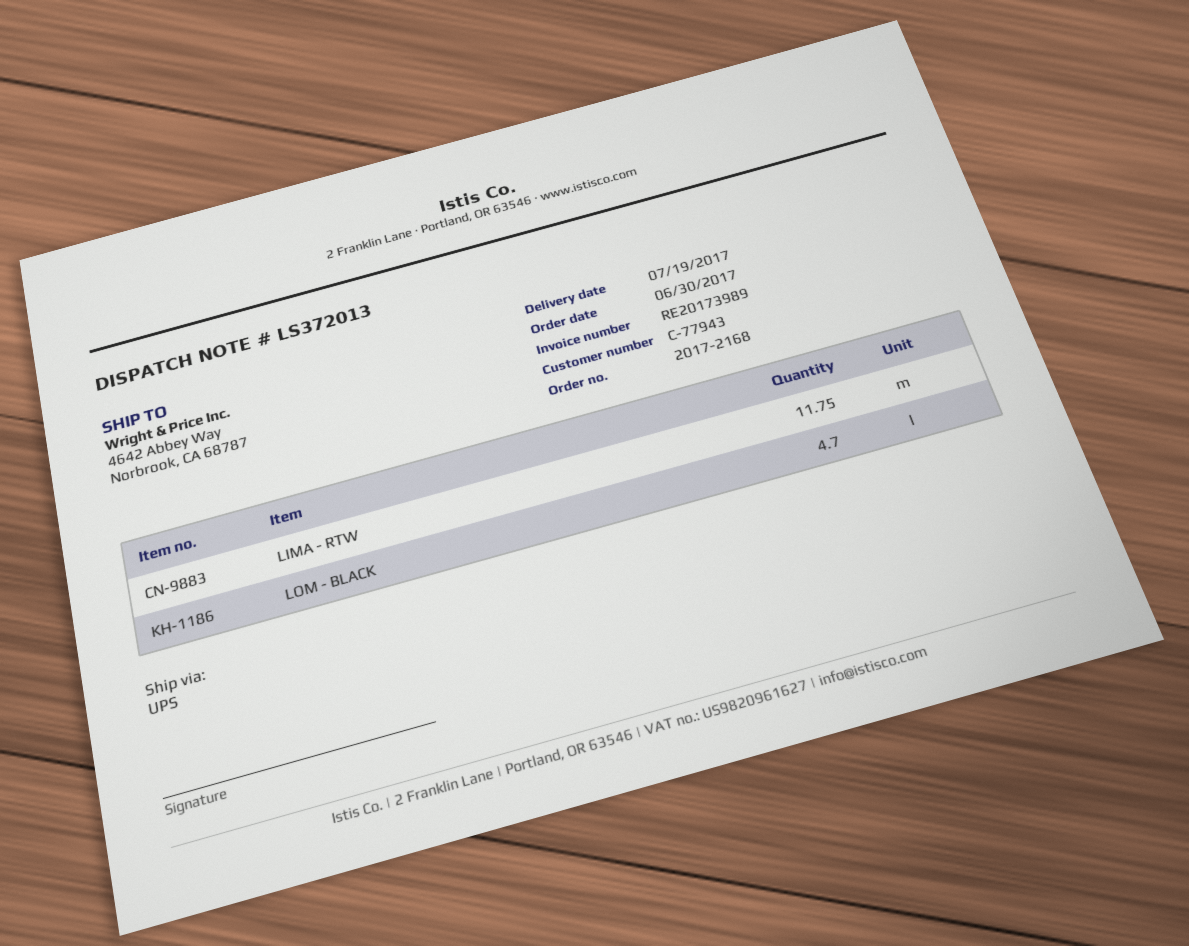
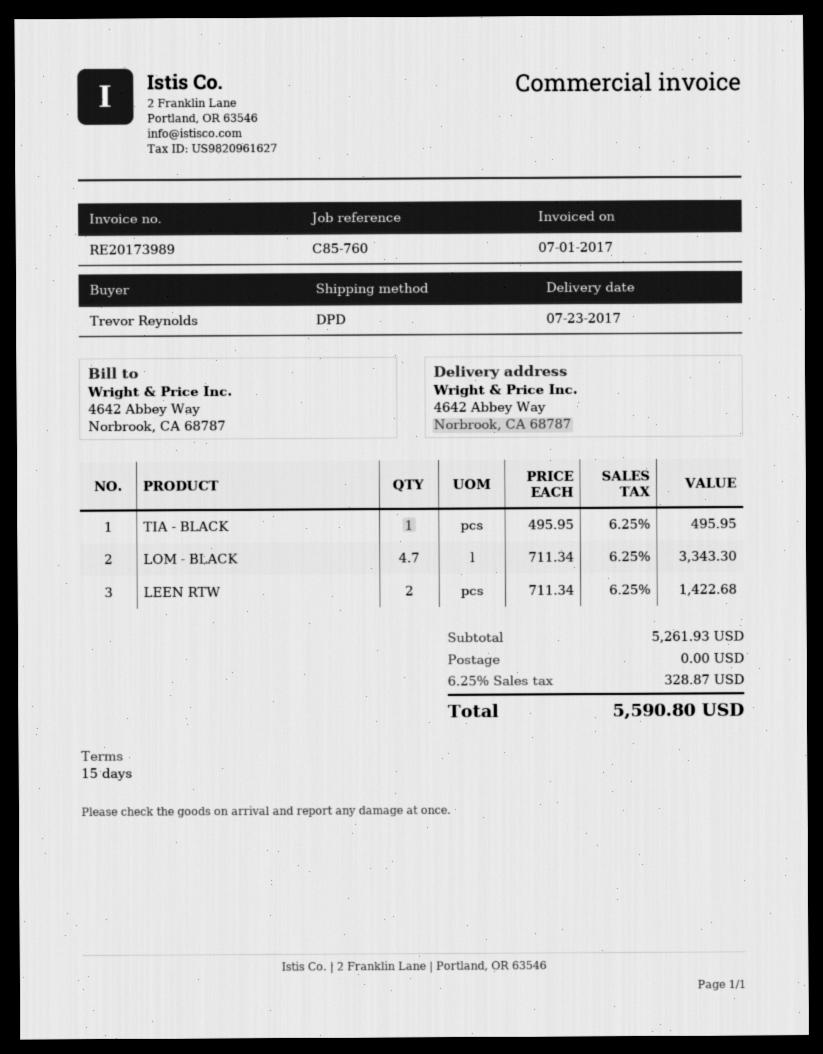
delivery date: 2017-07-19 -> 2017-07-23
shipping method: UPS -> DPD
LIMA - RTW: 11.75 -> none
TIA - BLACK: none -> 1
LEEN RTW: none -> 2

